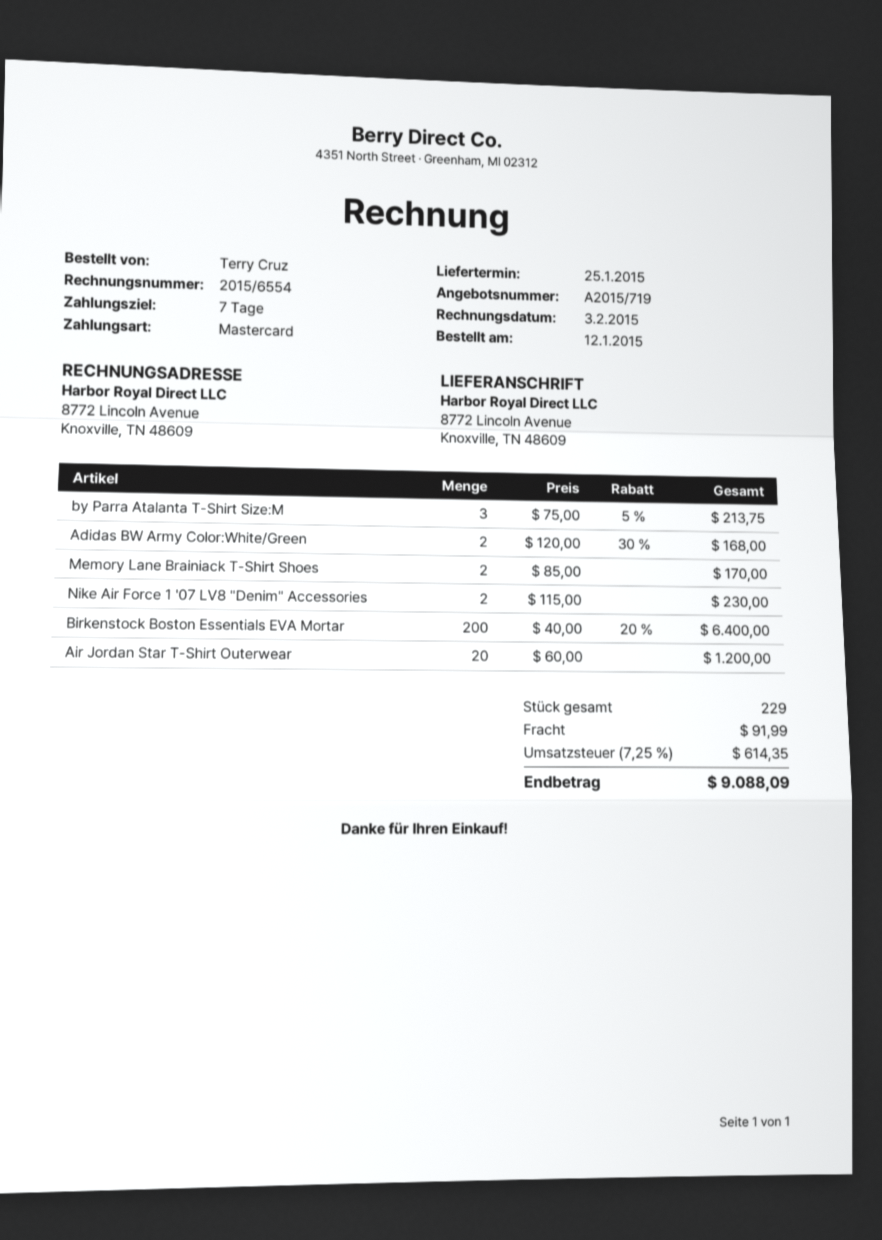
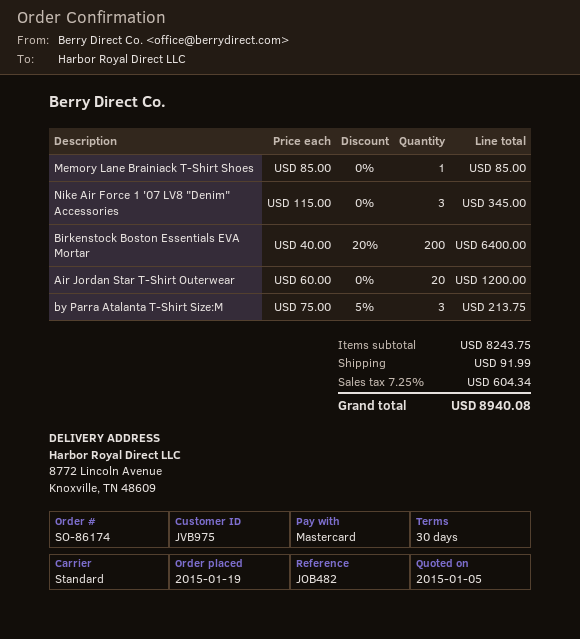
order date: 2015-01-12 -> 2015-01-19
payment terms: 7 days -> 30 days
Adidas BW Army Color:White/Green: 2 x 120.00 - 30% = 168.00 -> none
Memory Lane Brainiack T-Shirt Shoes: 2 x 85.00 = 170.00 -> 1 x 85.00 = 85.00
Nike Air Force 1 '07 LV8 "Denim" Accessories: 2 x 115.00 = 230.00 -> 3 x 115.00 = 345.00
tax: 7.25% = 614.35 -> 7.25% = 604.34
total: 9088.09 -> 8940.08

